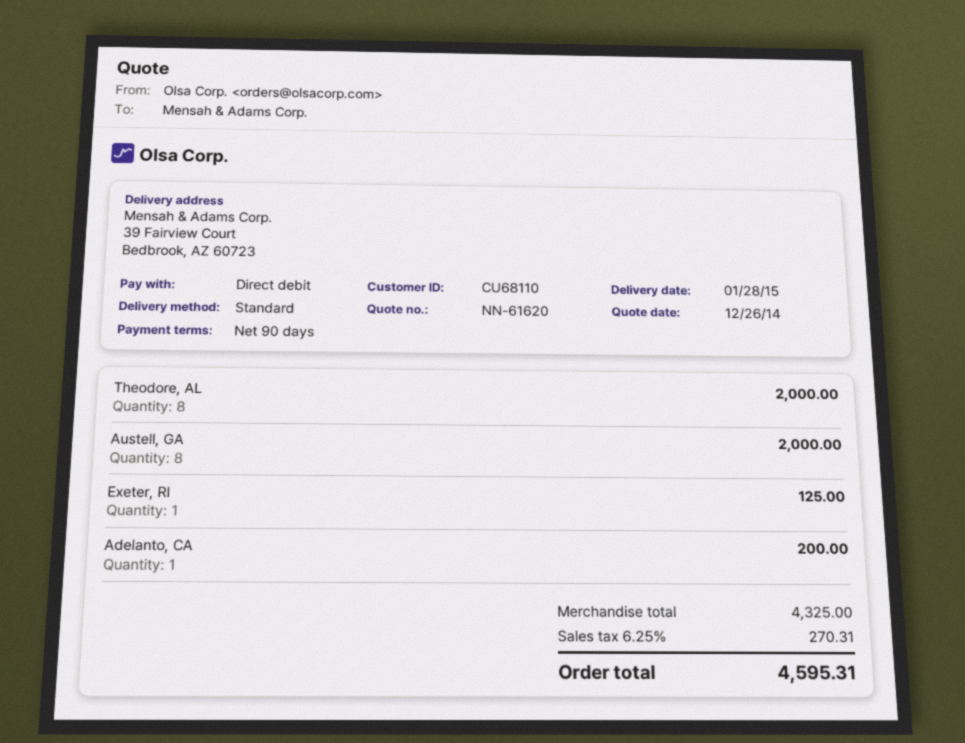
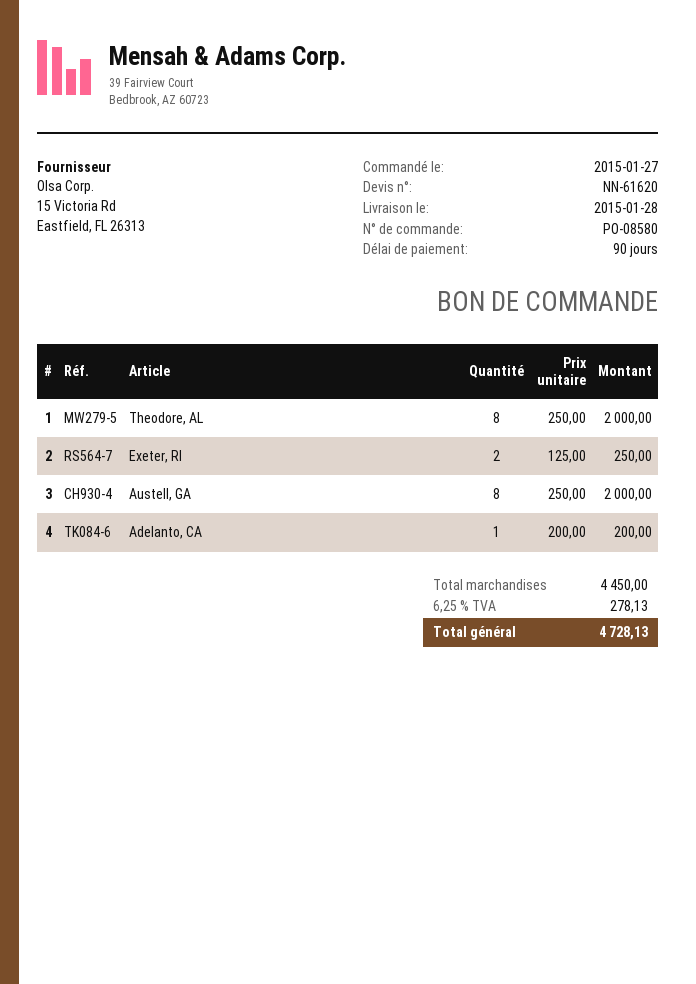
Exeter, RI: 1 for 125.00 -> 2 for 250.00
subtotal: 4325.00 -> 4450.00
tax: 6.25% = 270.31 -> 6.25% = 278.13
total: 4595.31 -> 4728.13

